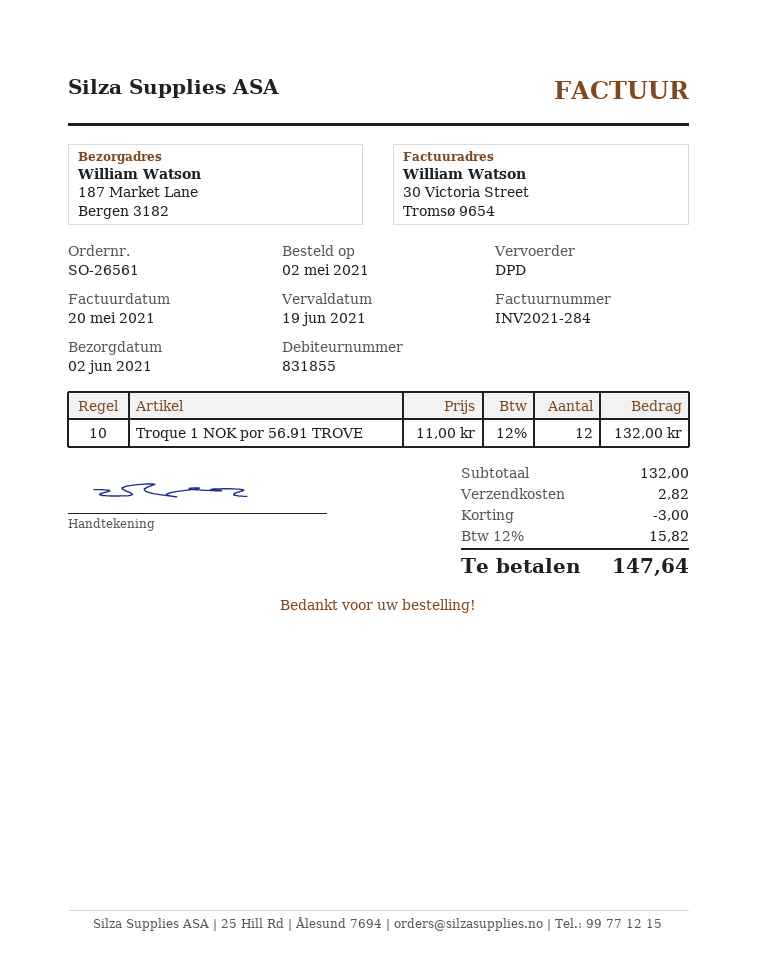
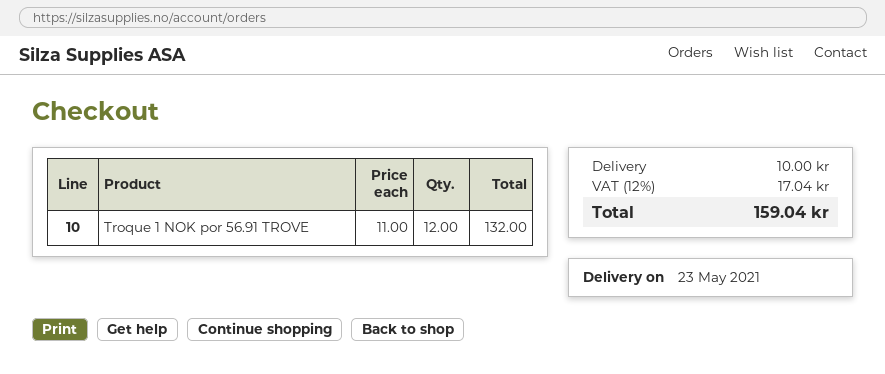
delivery date: 2021-06-02 -> 2021-05-23
discount: 3.00 -> none
shipping: 2.82 -> 10.00
tax: 12% = 15.82 -> 12% = 17.04
total: 147.64 -> 159.04

